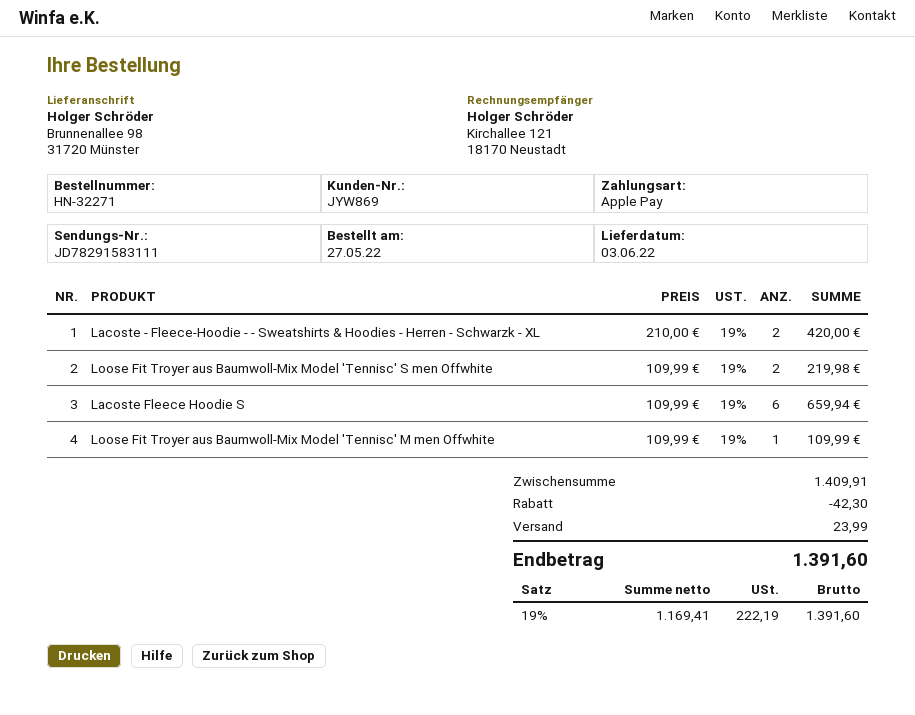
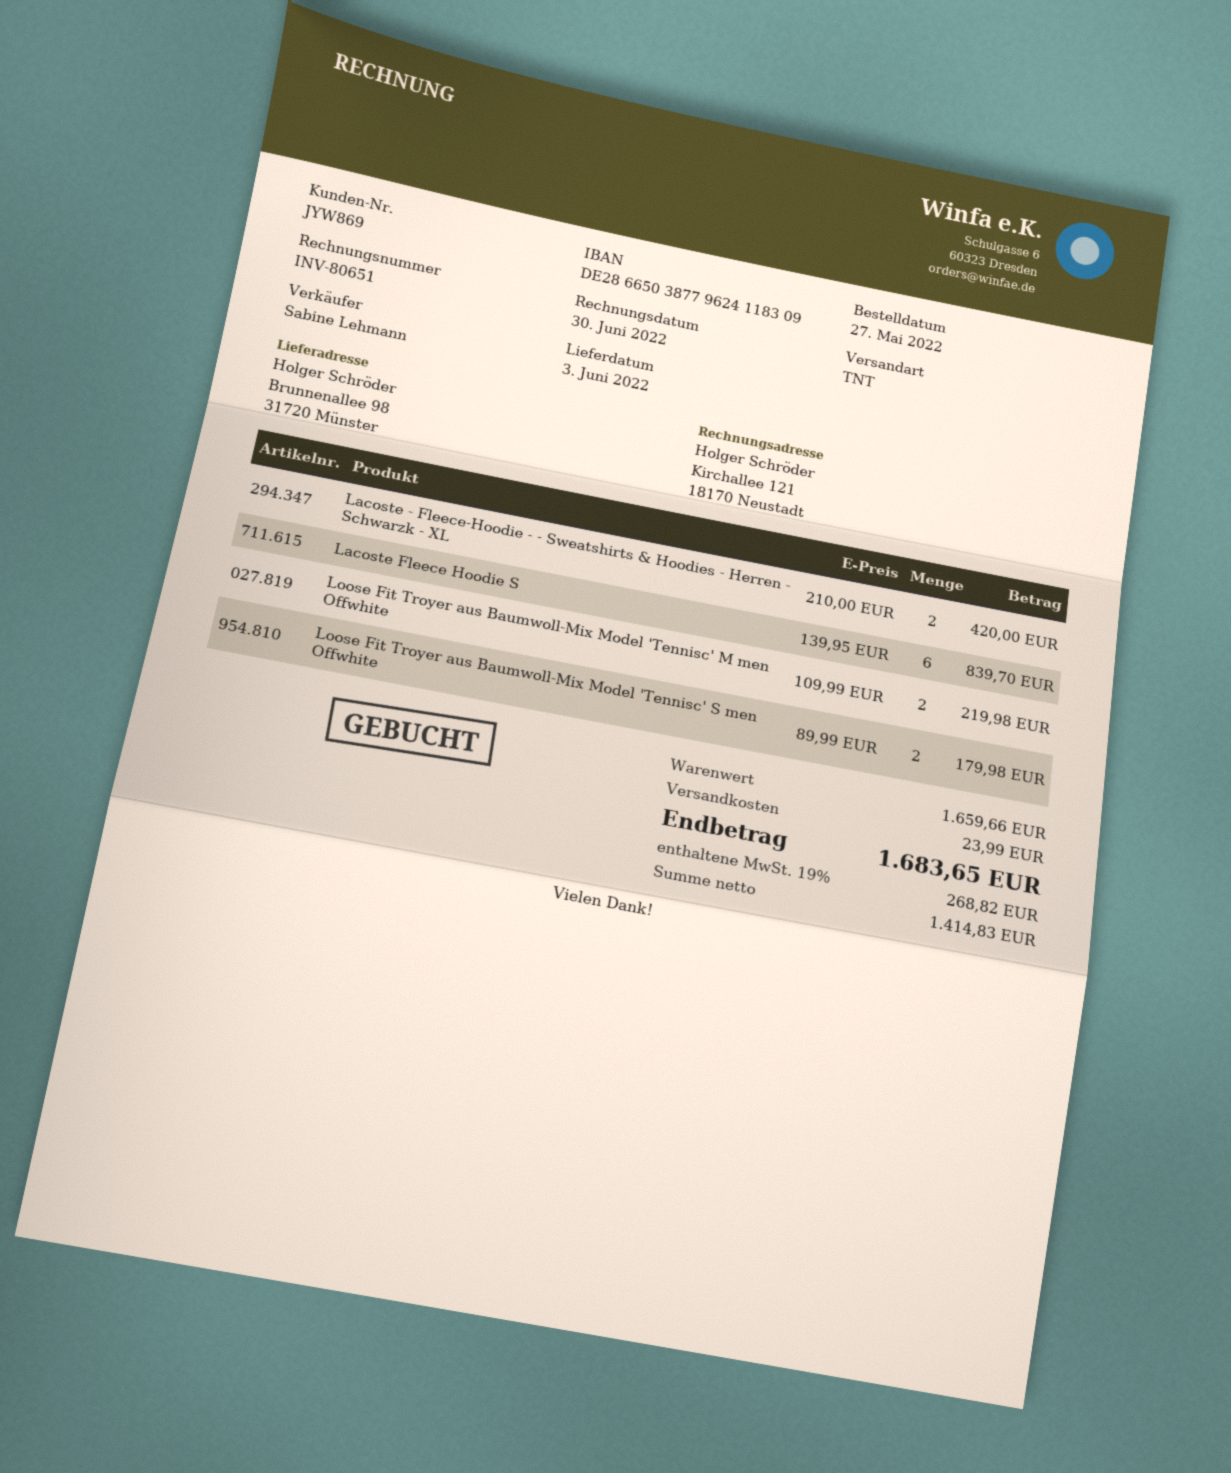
Loose Fit Troyer aus Baumwoll-Mix Model 'Tennisc' S men Offwhite: 2 x 109.99 = 219.98 -> 2 x 89.99 = 179.98
Lacoste Fleece Hoodie S: 6 x 109.99 = 659.94 -> 6 x 139.95 = 839.70
Loose Fit Troyer aus Baumwoll-Mix Model 'Tennisc' M men Offwhite: 1 x 109.99 = 109.99 -> 2 x 109.99 = 219.98
subtotal: 1409.91 -> 1659.66
discount: 42.30 -> none
net: 1169.41 -> 1414.83
tax: 19% = 222.19 -> 19% = 268.82
total: 1391.60 -> 1683.65

